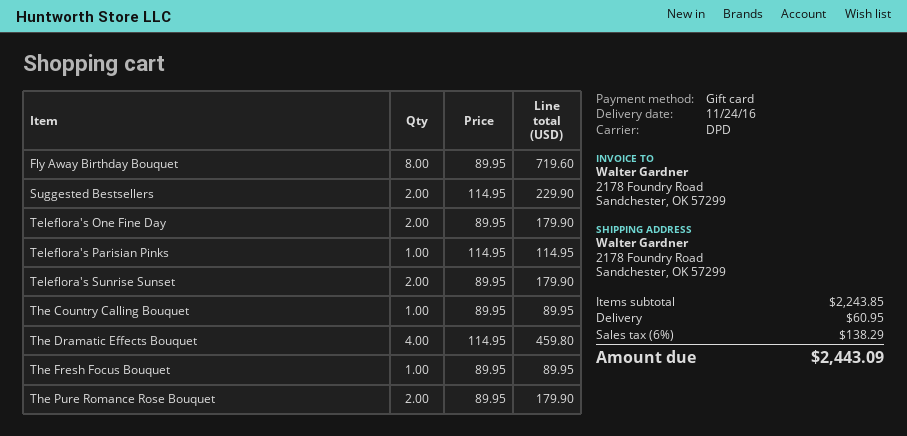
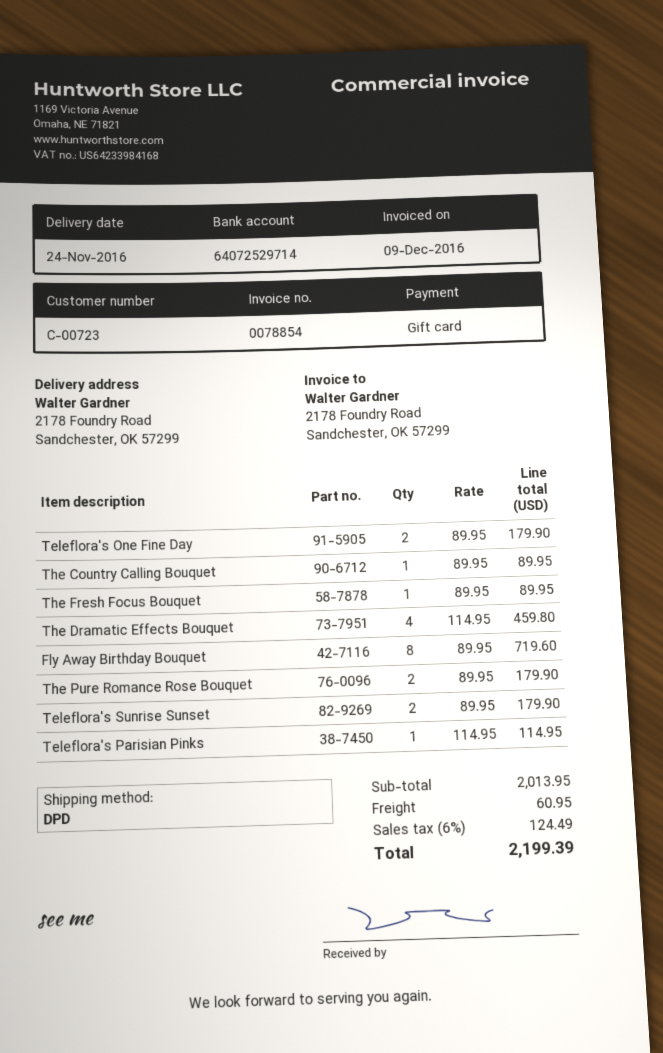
Suggested Bestsellers: 2 x 114.95 = 229.90 -> none
subtotal: 2243.85 -> 2013.95
tax: 6% = 138.29 -> 6% = 124.49
total: 2443.09 -> 2199.39

